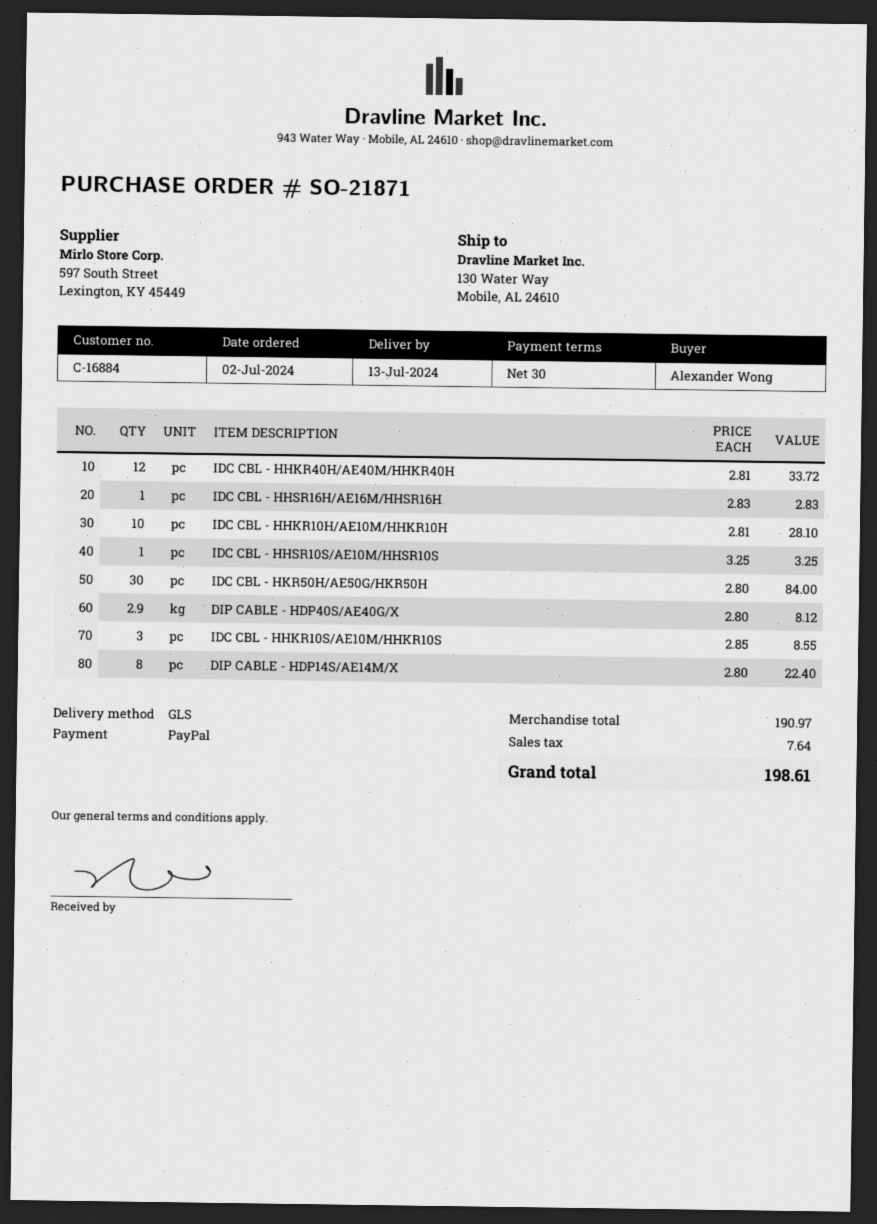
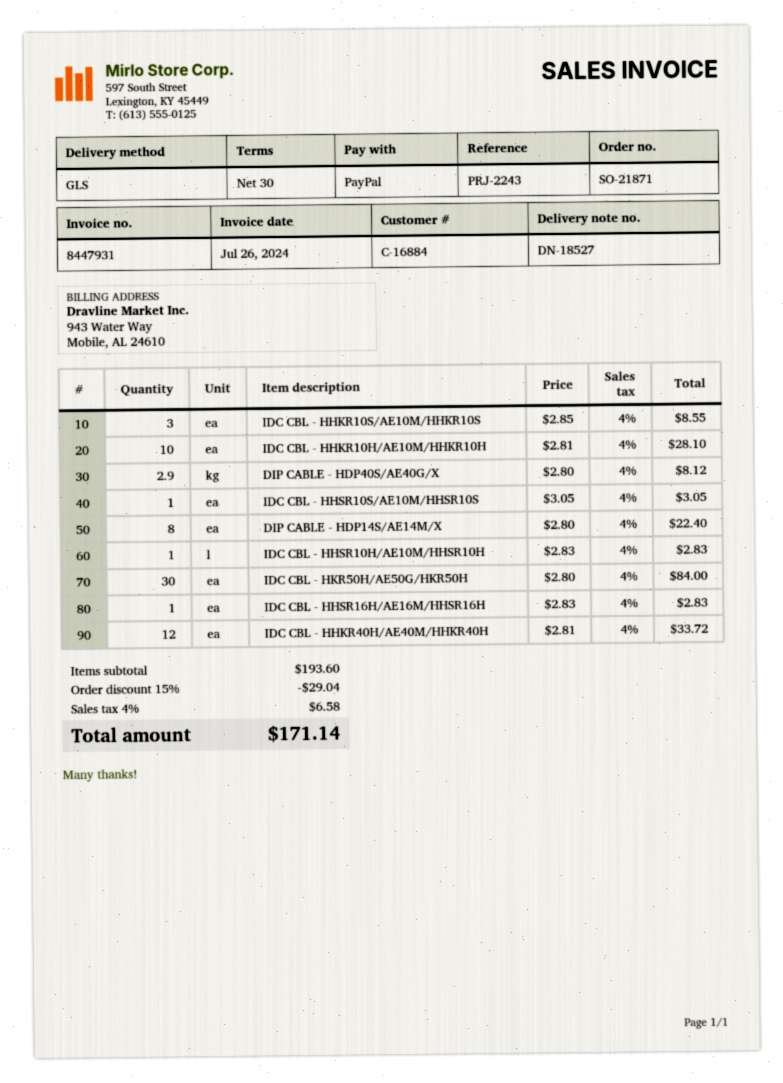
IDC CBL - HHSR10S/AE10M/HHSR10S: 1 x 3.25 = 3.25 -> 1 x 3.05 = 3.05
IDC CBL - HHSR10H/AE10M/HHSR10H: none -> 1 x 2.83 = 2.83
subtotal: 190.97 -> 193.60
discount: none -> 15% = 29.04
tax: 7.64 -> 6.58
total: 198.61 -> 171.14

